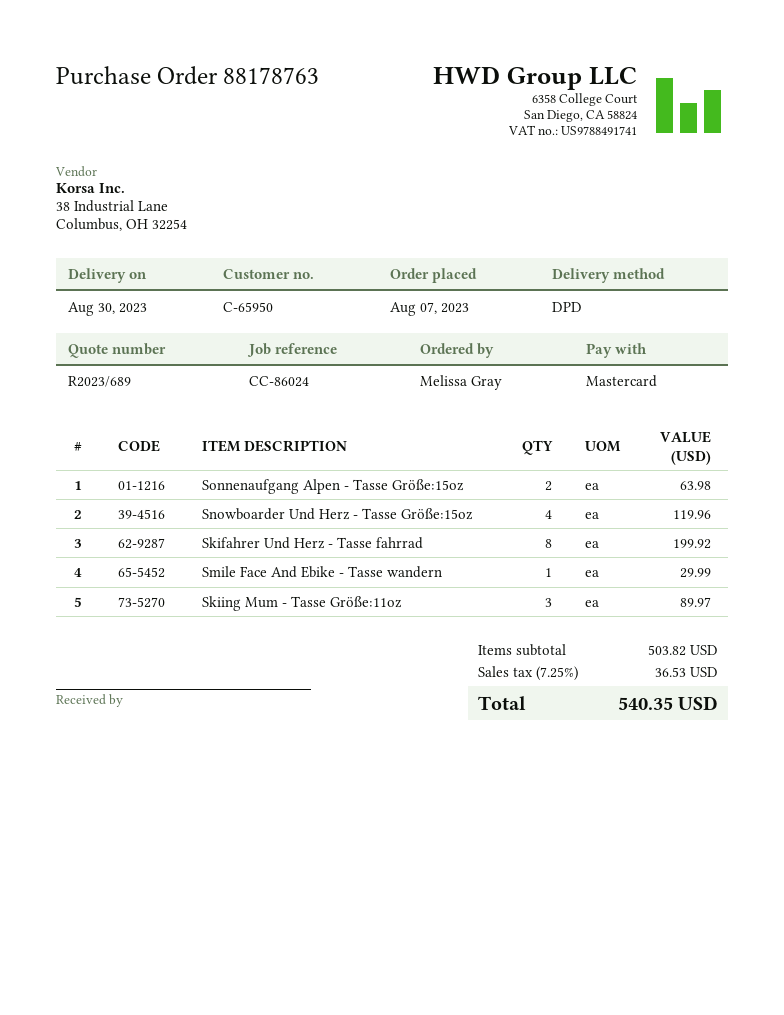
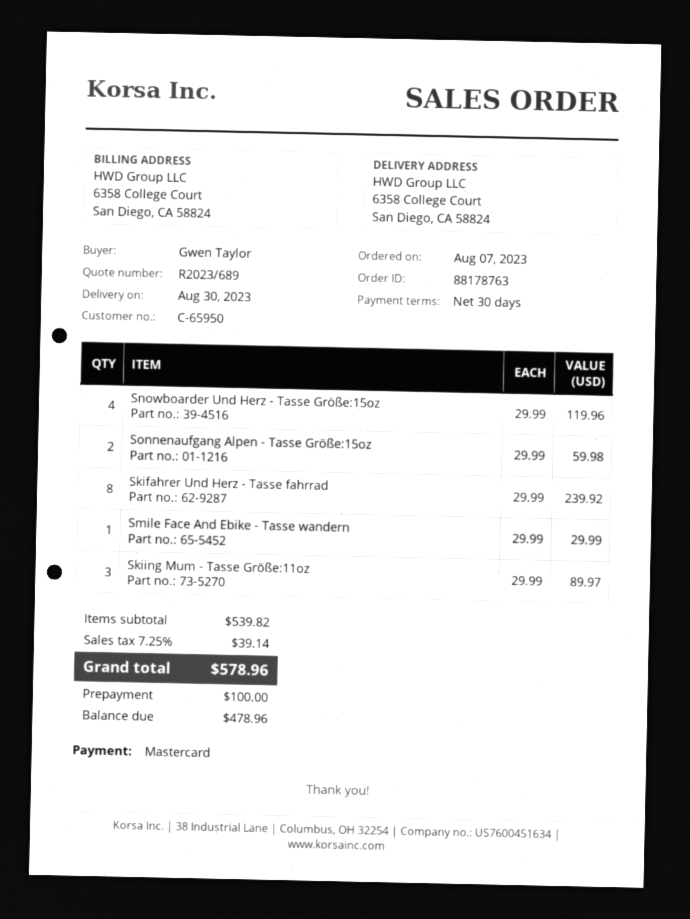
ordered by: Melissa Gray -> Gwen Taylor
Sonnenaufgang Alpen - Tasse Größe:15oz: 2 for 63.98 -> 2 for 59.98
Skifahrer Und Herz - Tasse fahrrad: 8 for 199.92 -> 8 for 239.92
subtotal: 503.82 -> 539.82
tax: 7.25% = 36.53 -> 7.25% = 39.14
total: 540.35 -> 578.96

